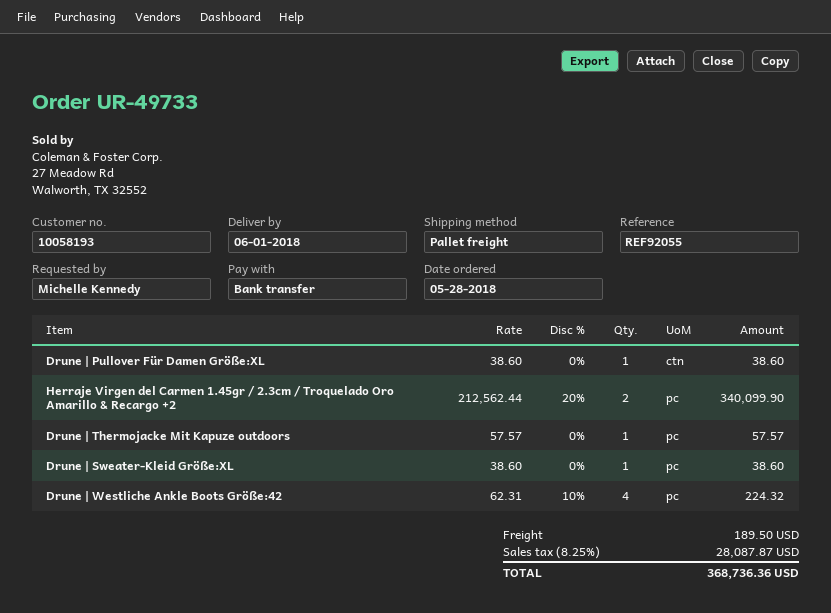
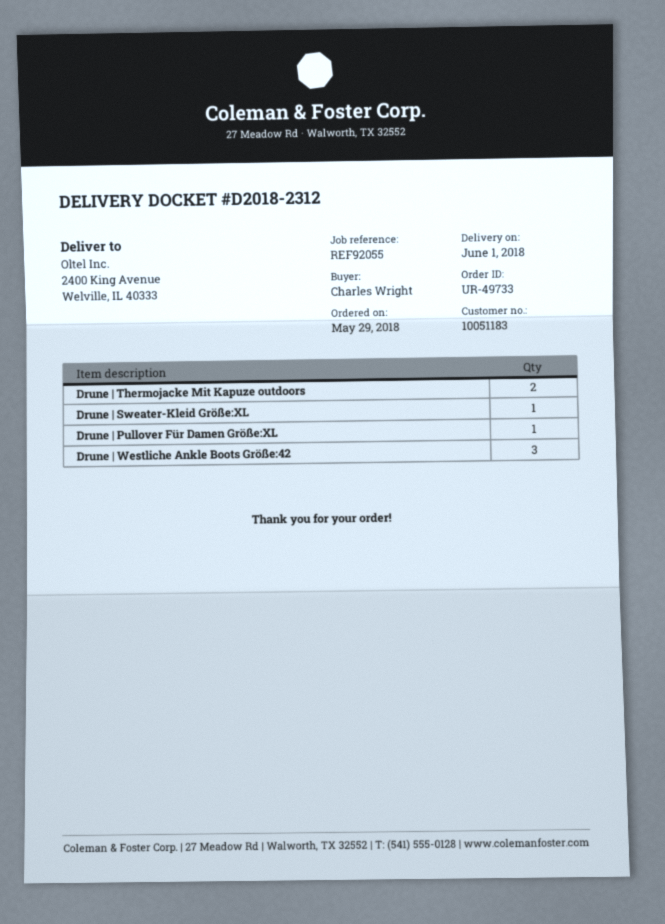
order date: 2018-05-28 -> 2018-05-29
customer number: 10058193 -> 10051183
ordered by: Michelle Kennedy -> Charles Wright
Herraje Virgen del Carmen 1.45gr / 2.3cm / Troquelado Oro Amarillo & Recargo +2: 2 -> none
Drune | Thermojacke Mit Kapuze outdoors: 1 -> 2
Drune | Westliche Ankle Boots Größe:42: 4 -> 3

